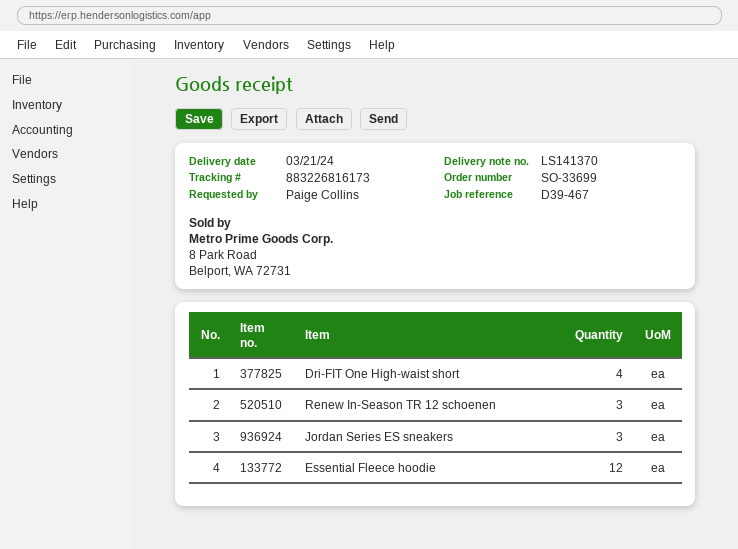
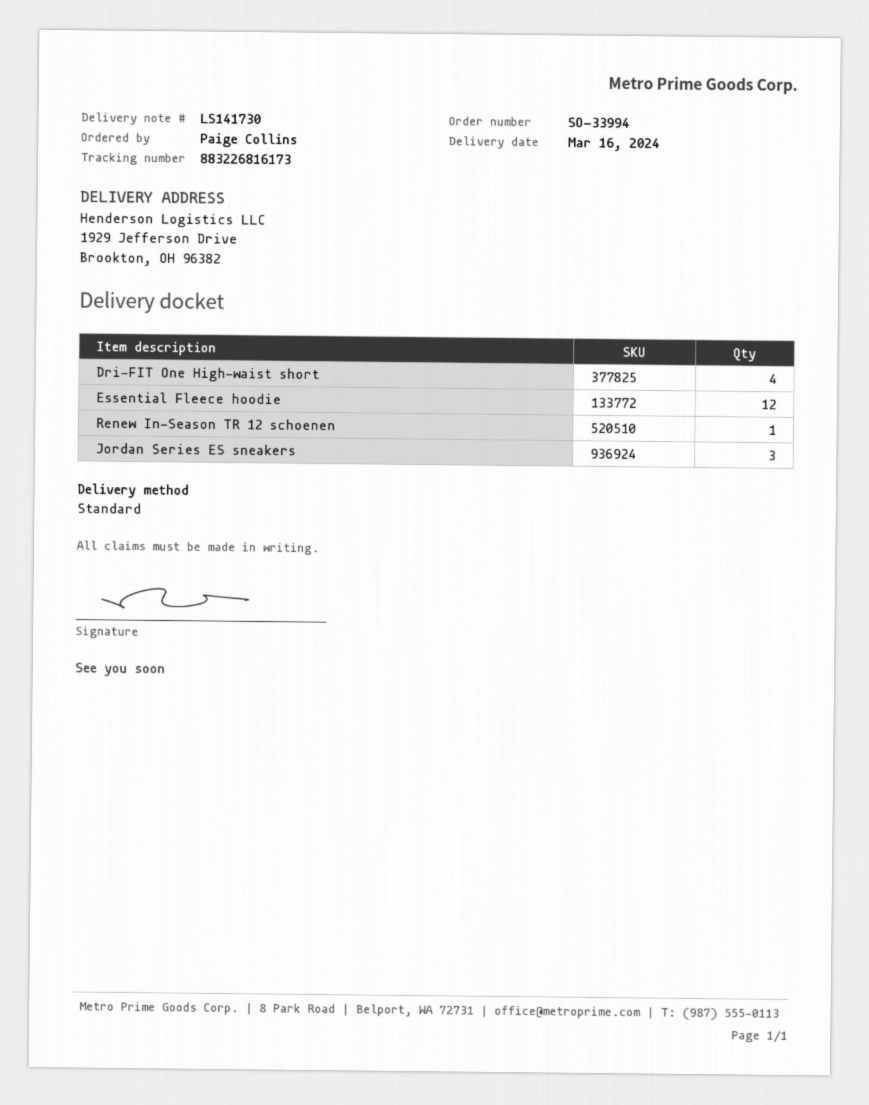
order number: SO-33699 -> SO-33994
delivery note number: LS141370 -> LS141730
delivery date: 2024-03-21 -> 2024-03-16
Renew In-Season TR 12 schoenen: 3 -> 1

